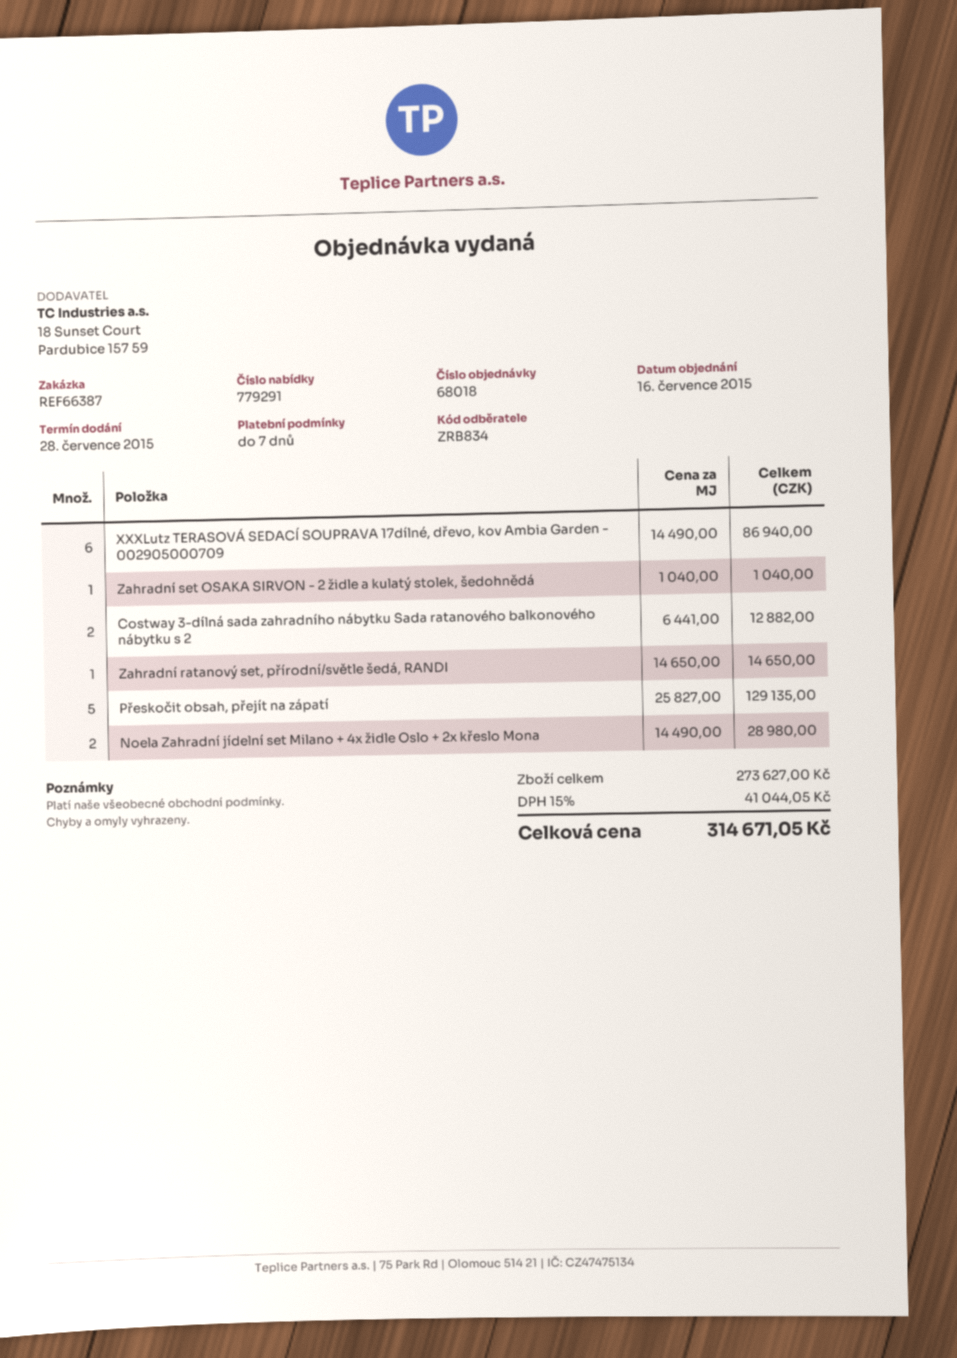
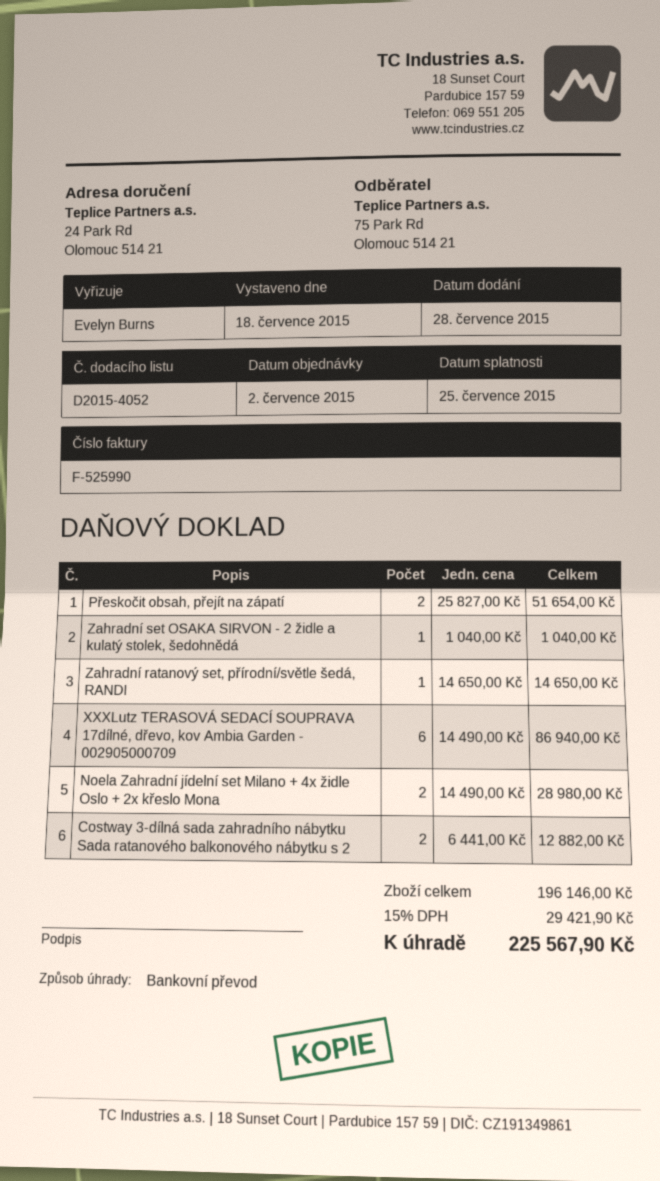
order date: 2015-07-16 -> 2015-07-02
Přeskočit obsah, přejít na zápatí: 5 x 25827.00 = 129135.00 -> 2 x 25827.00 = 51654.00
subtotal: 273627.00 -> 196146.00
tax: 15% = 41044.05 -> 15% = 29421.90
total: 314671.05 -> 225567.90

